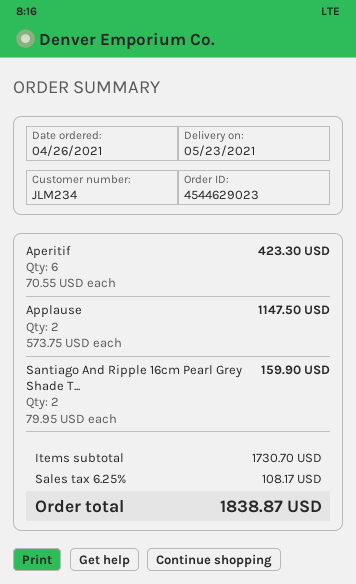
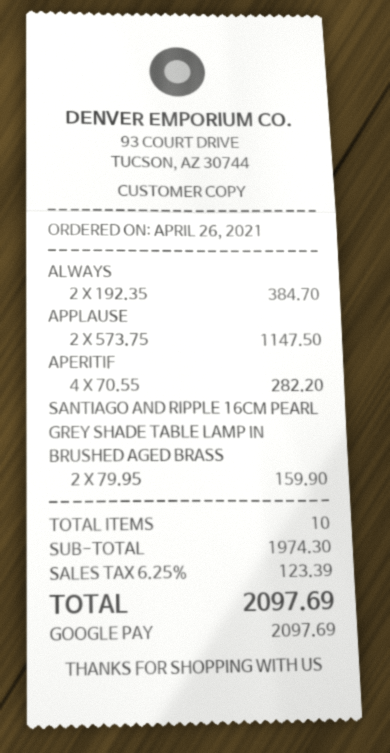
Aperitif: 6 x 70.55 = 423.30 -> 4 x 70.55 = 282.20
ALWAYS: none -> 2 x 192.35 = 384.70
subtotal: 1730.70 -> 1974.30
tax: 6.25% = 108.17 -> 6.25% = 123.39
total: 1838.87 -> 2097.69

